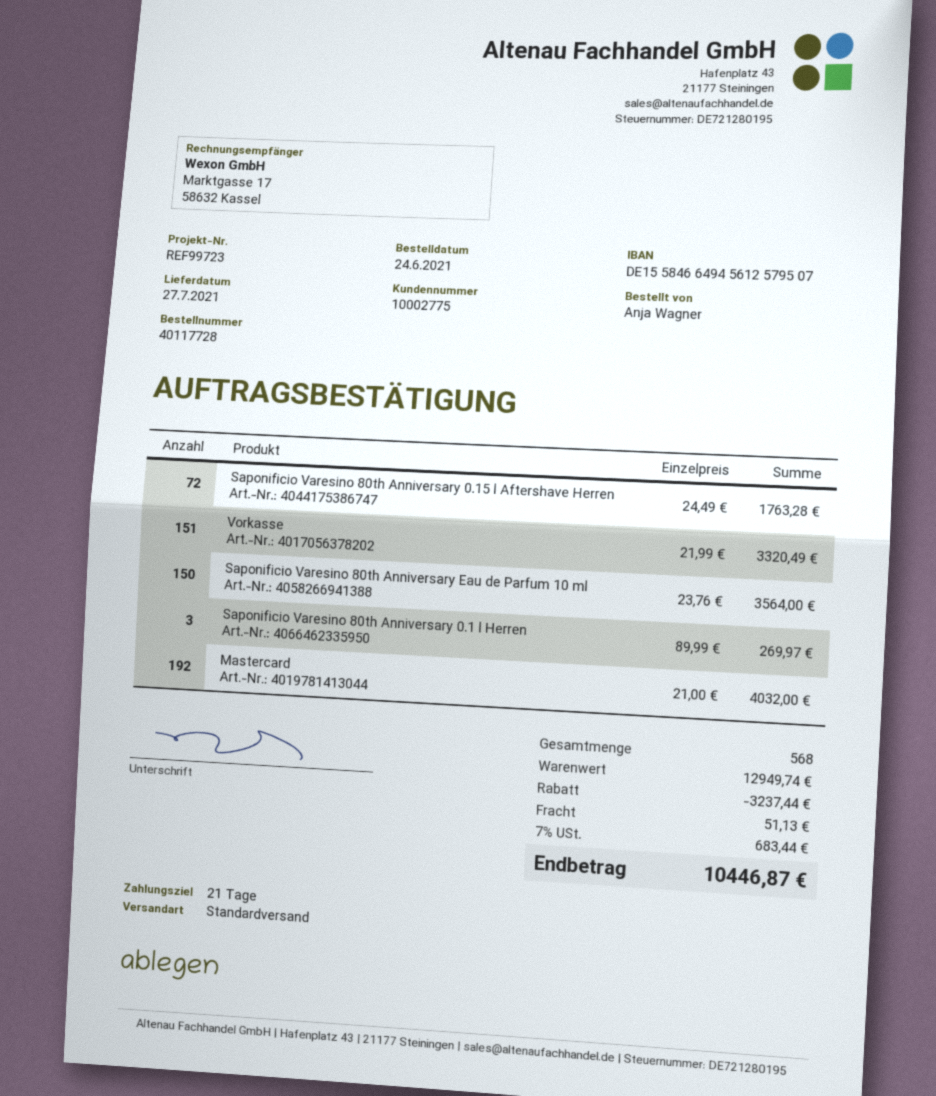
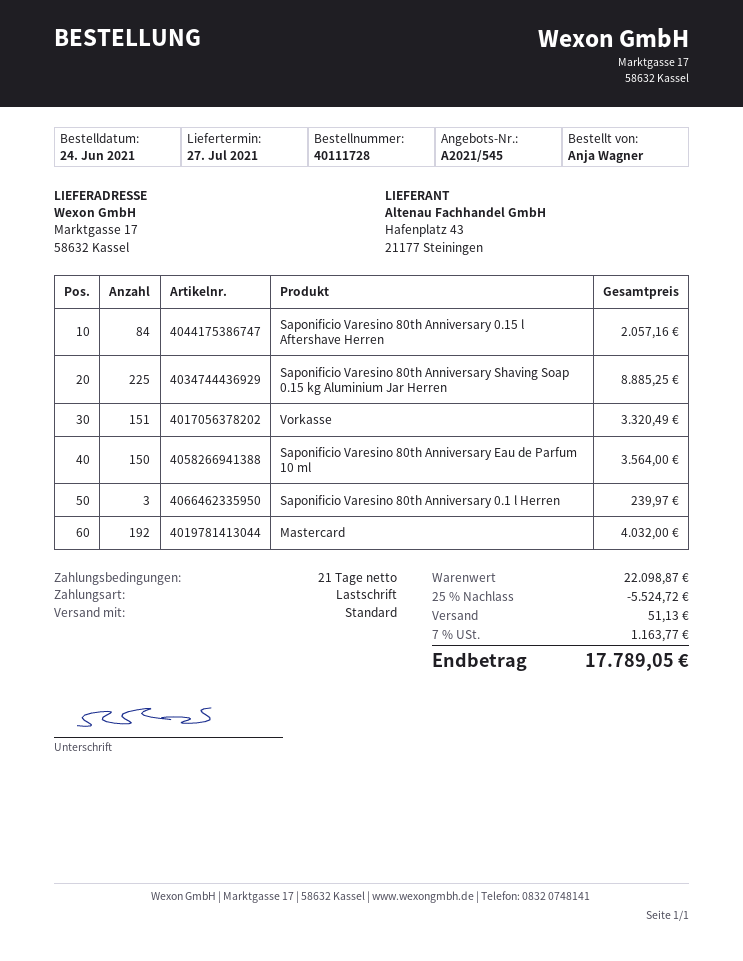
order number: 40117728 -> 40111728
Saponificio Varesino 80th Anniversary 0.15 l Aftershave Herren: 72 for 1763.28 -> 84 for 2057.16
Saponificio Varesino 80th Anniversary 0.1 l Herren: 3 for 269.97 -> 3 for 239.97
Saponificio Varesino 80th Anniversary Shaving Soap 0.15 kg Aluminium Jar Herren: none -> 225 for 8885.25
subtotal: 12949.74 -> 22098.87
discount: 3237.44 -> 5524.72
tax: 7% = 683.44 -> 7% = 1163.77
total: 10446.87 -> 17789.05

